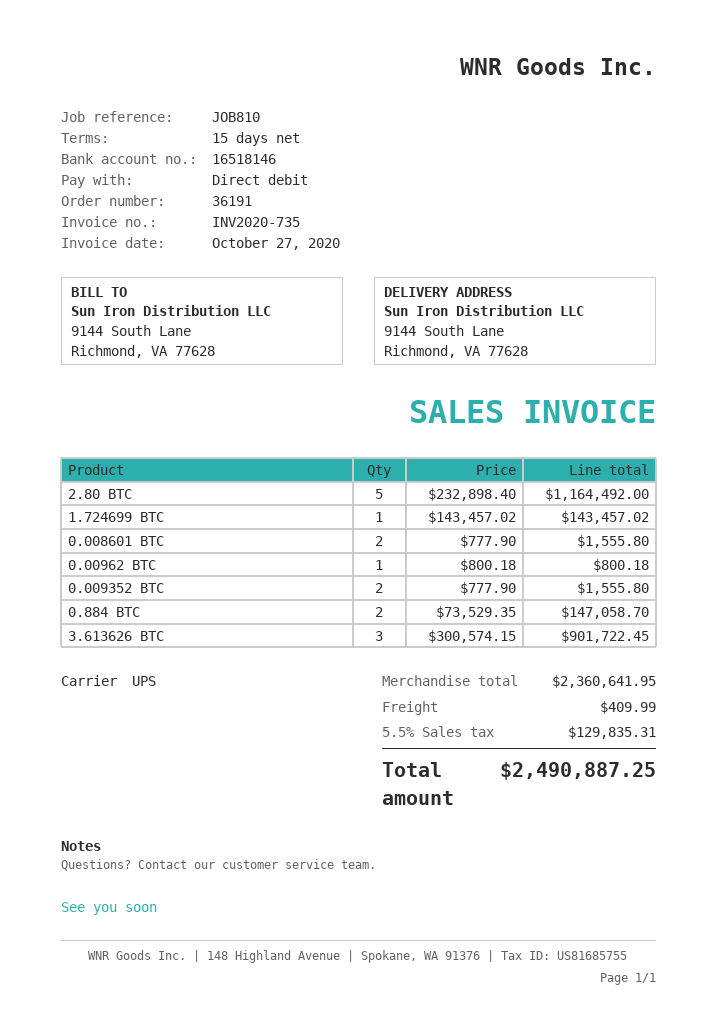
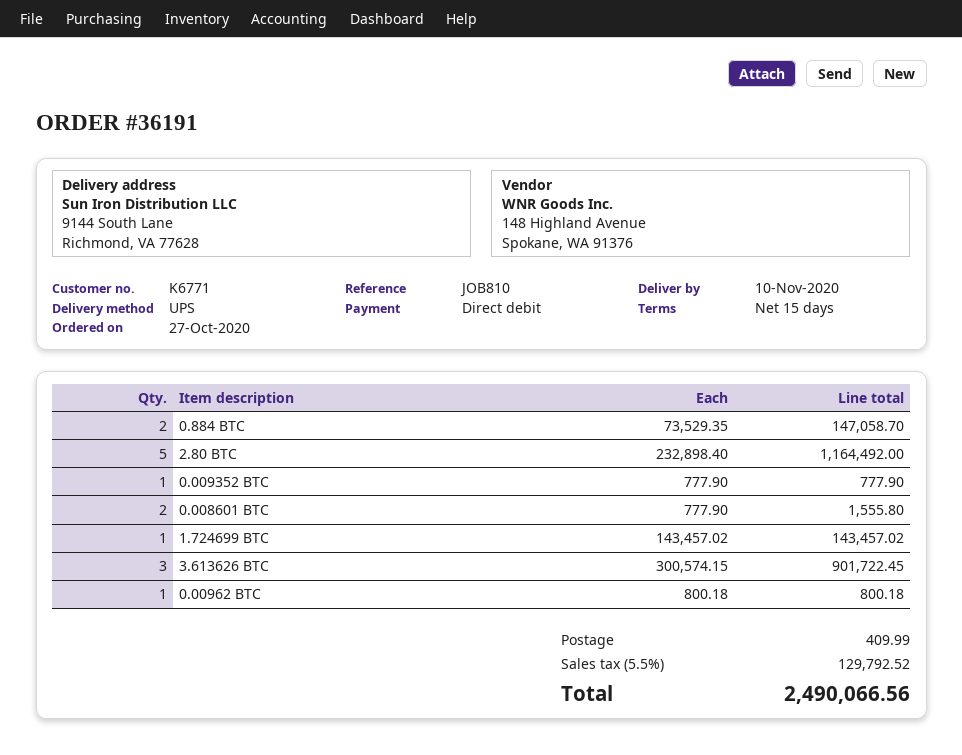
0.009352 BTC: 2 x 777.90 = 1555.80 -> 1 x 777.90 = 777.90
tax: 5.5% = 129835.31 -> 5.5% = 129792.52
total: 2490887.25 -> 2490066.56

